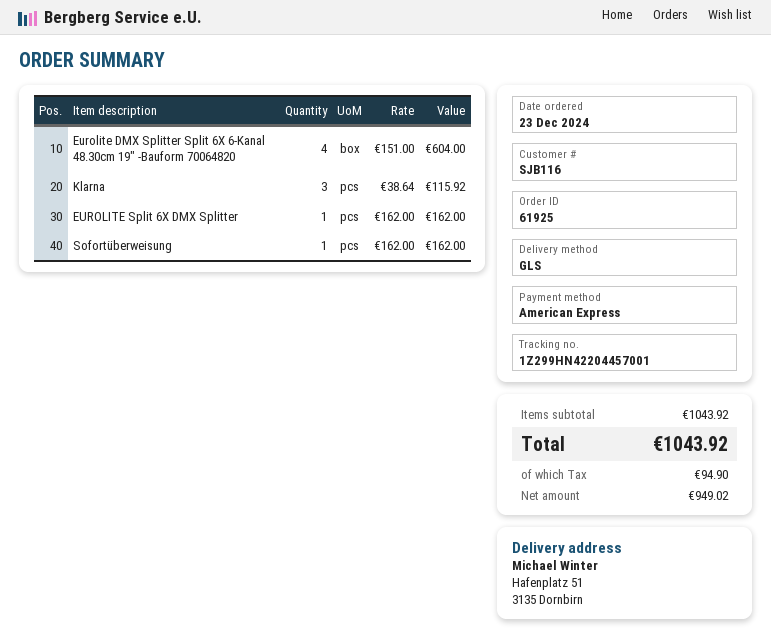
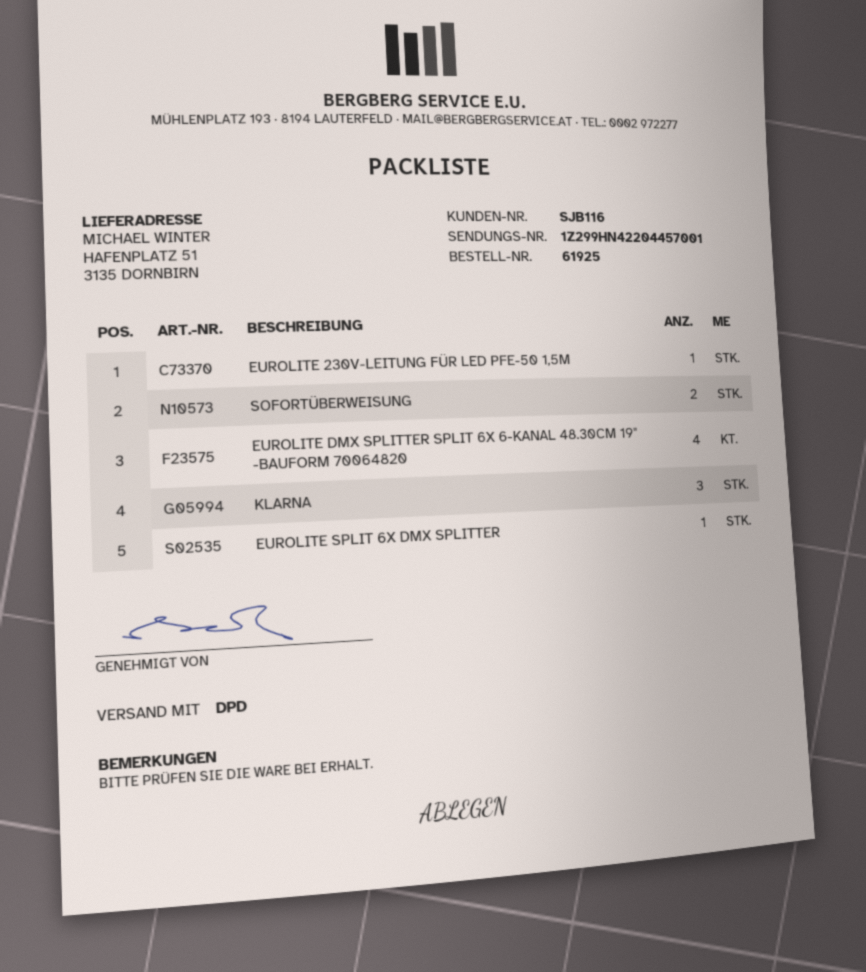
shipping method: GLS -> DPD
Sofortüberweisung: 1 -> 2
EUROLITE 230V-LEITUNG FÜR LED PFE-50 1,5M: none -> 1

